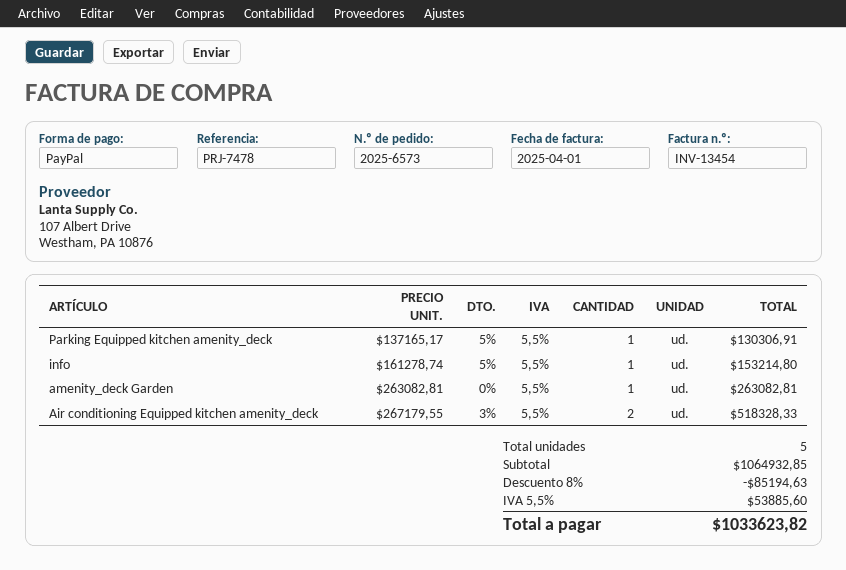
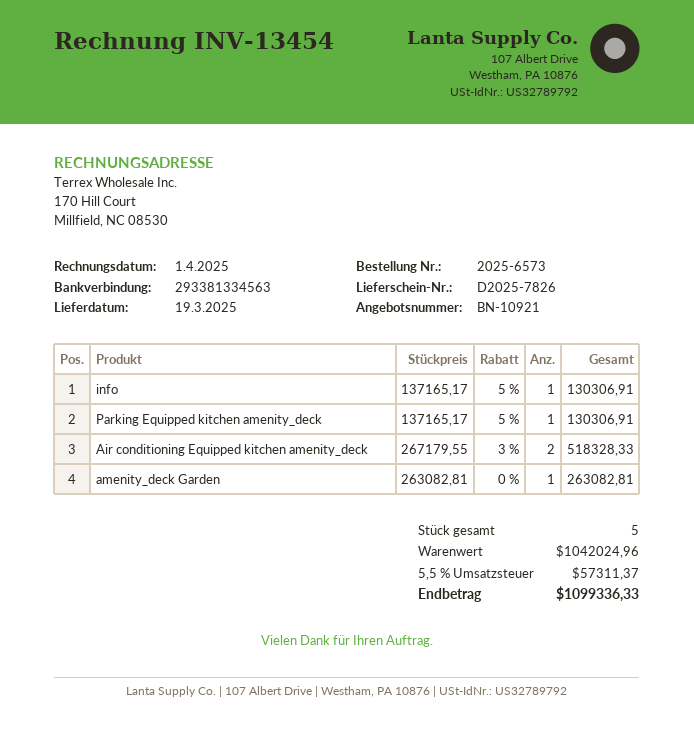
info: 1 x 161278.74 - 5% = 153214.80 -> 1 x 137165.17 - 5% = 130306.91
subtotal: 1064932.85 -> 1042024.96
discount: 8% = 85194.63 -> none
tax: 5.5% = 53885.60 -> 5.5% = 57311.37
total: 1033623.82 -> 1099336.33

